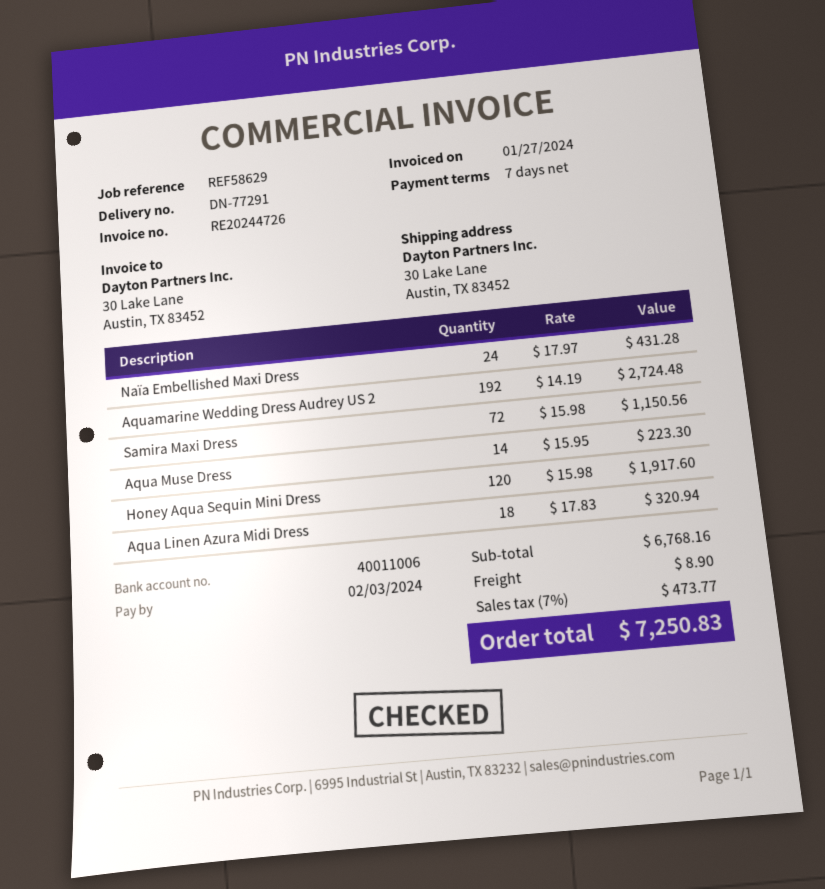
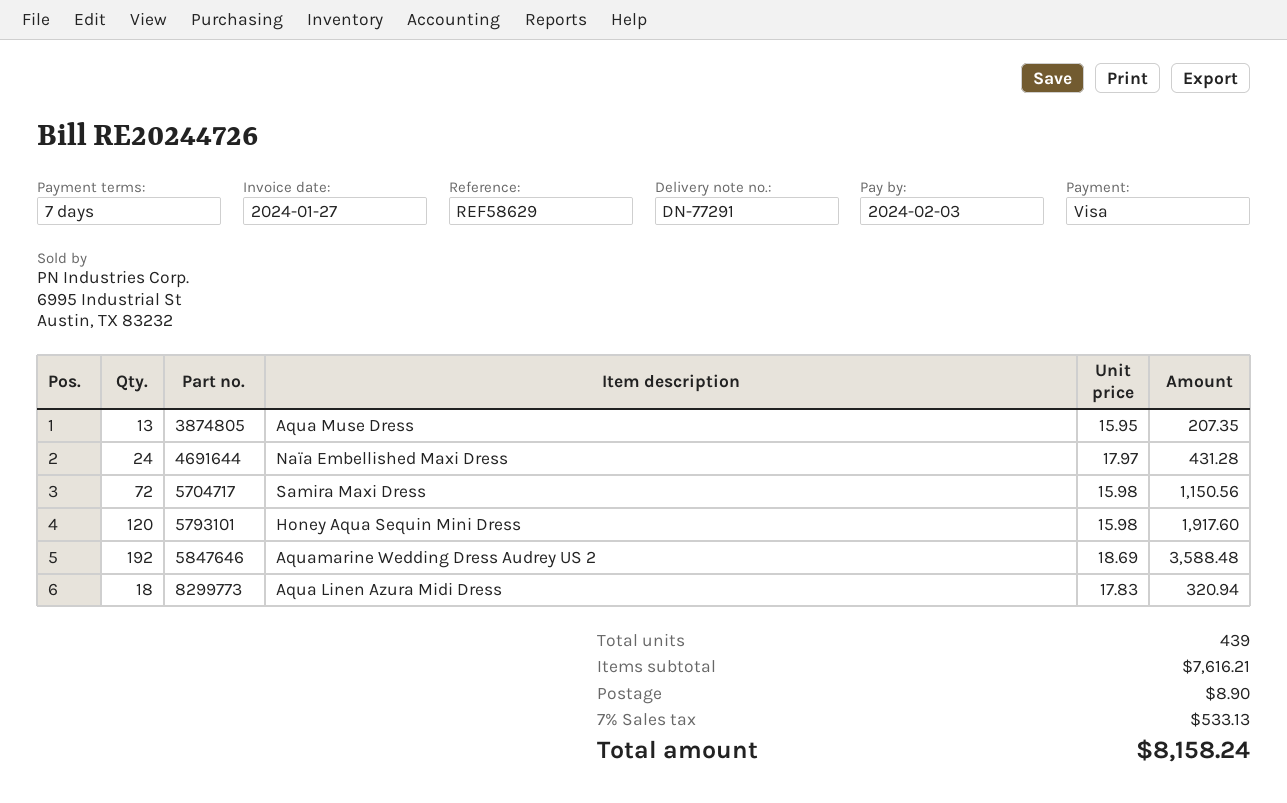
Aquamarine Wedding Dress Audrey US 2: 192 x 14.19 = 2724.48 -> 192 x 18.69 = 3588.48
Aqua Muse Dress: 14 x 15.95 = 223.30 -> 13 x 15.95 = 207.35
subtotal: 6768.16 -> 7616.21
tax: 7% = 473.77 -> 7% = 533.13
total: 7250.83 -> 8158.24

